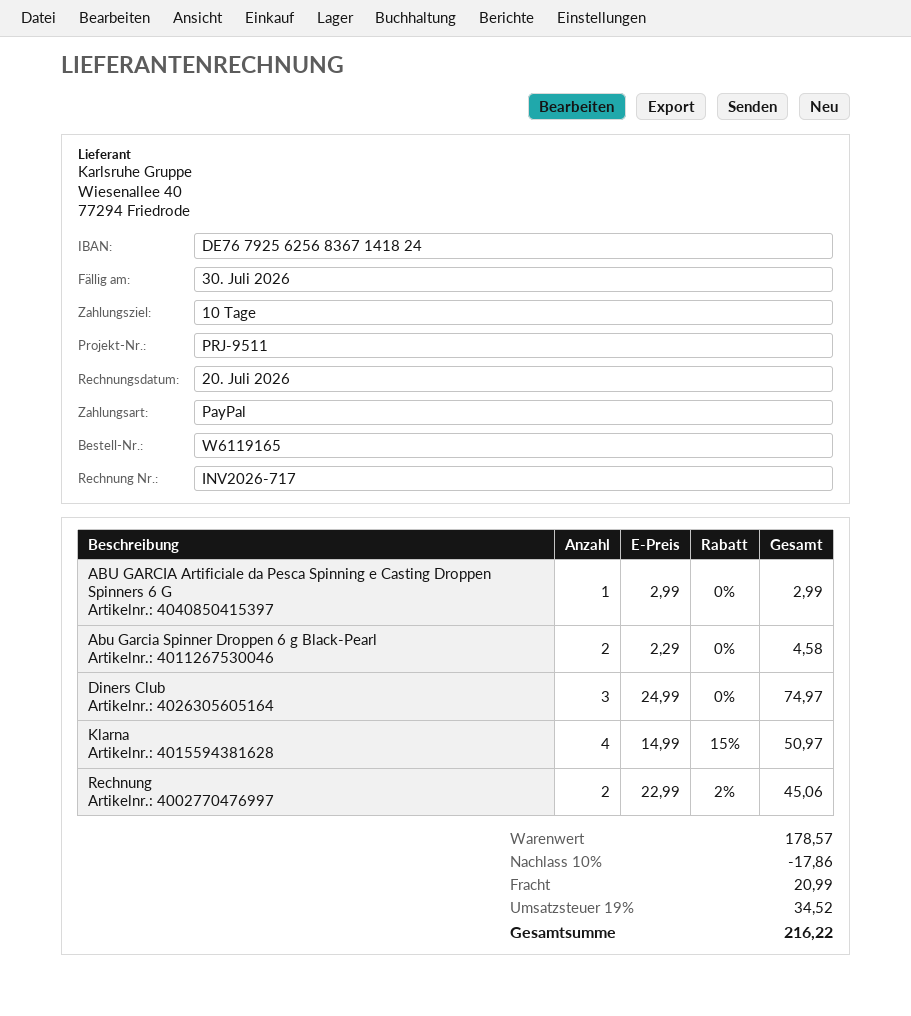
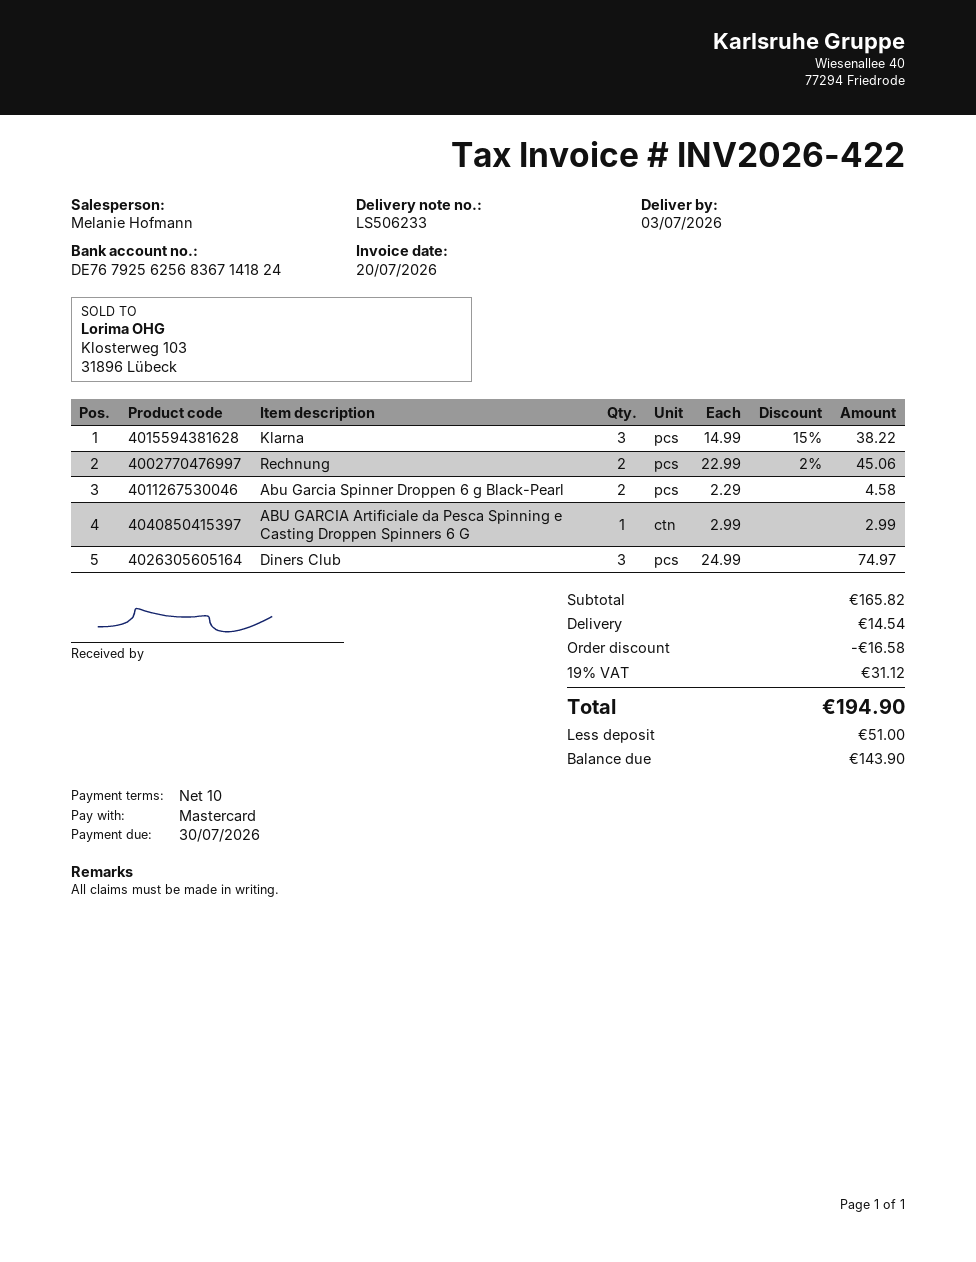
invoice number: INV2026-717 -> INV2026-422
payment method: PayPal -> Mastercard
Klarna: 4 x 14.99 - 15% = 50.97 -> 3 x 14.99 - 15% = 38.22
subtotal: 178.57 -> 165.82
discount: 17.86 -> 16.58
shipping: 20.99 -> 14.54
tax: 19% = 34.52 -> 19% = 31.12
total: 216.22 -> 194.90

